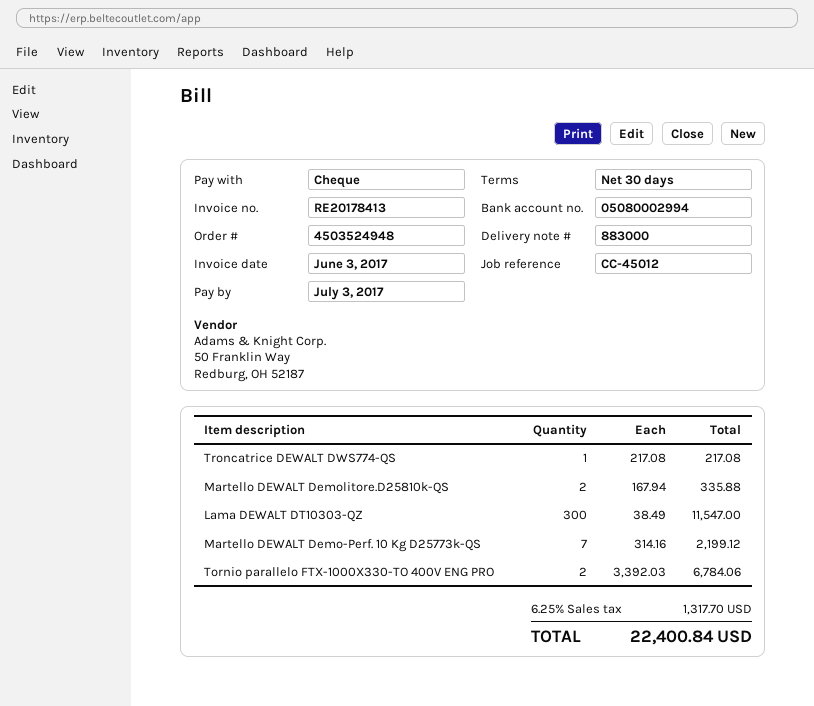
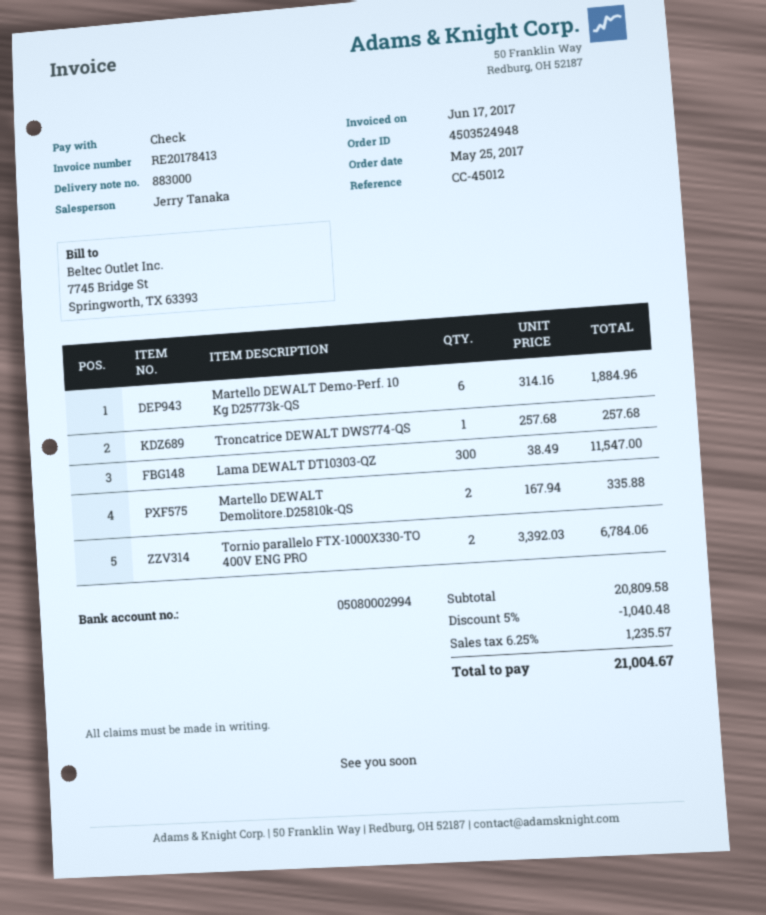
invoice date: 2017-06-03 -> 2017-06-17
Troncatrice DEWALT DWS774-QS: 1 x 217.08 = 217.08 -> 1 x 257.68 = 257.68
Martello DEWALT Demo-Perf. 10 Kg D25773k-QS: 7 x 314.16 = 2199.12 -> 6 x 314.16 = 1884.96
discount: none -> 5% = 1040.48
tax: 6.25% = 1317.70 -> 6.25% = 1235.57
total: 22400.84 -> 21004.67

